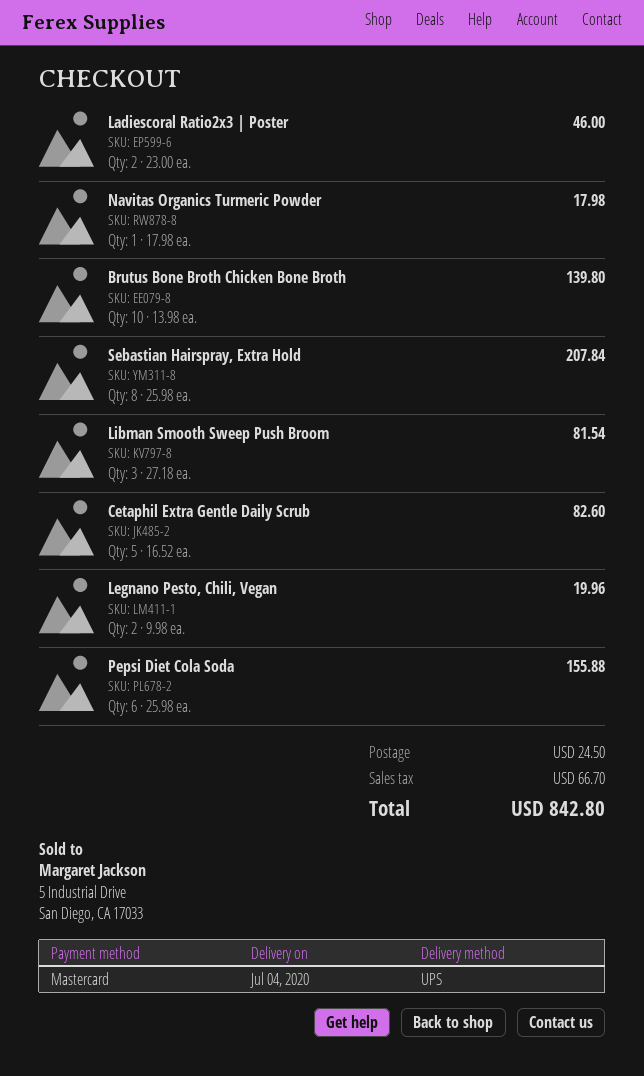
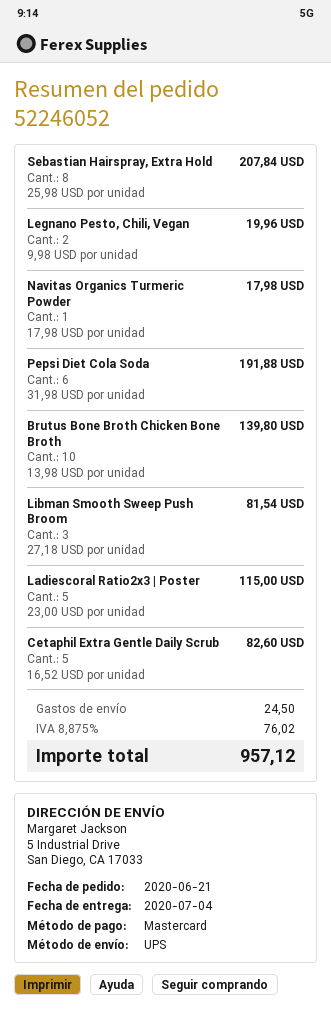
Ladiescoral Ratio2x3 | Poster: 2 x 23.00 = 46.00 -> 5 x 23.00 = 115.00
Pepsi Diet Cola Soda: 6 x 25.98 = 155.88 -> 6 x 31.98 = 191.88
tax: 66.70 -> 76.02
total: 842.80 -> 957.12

